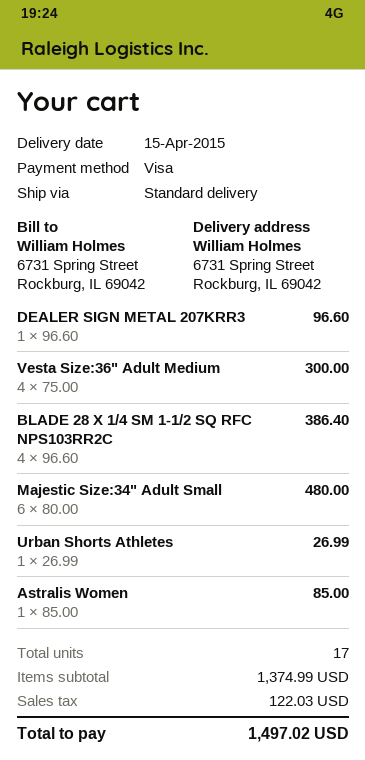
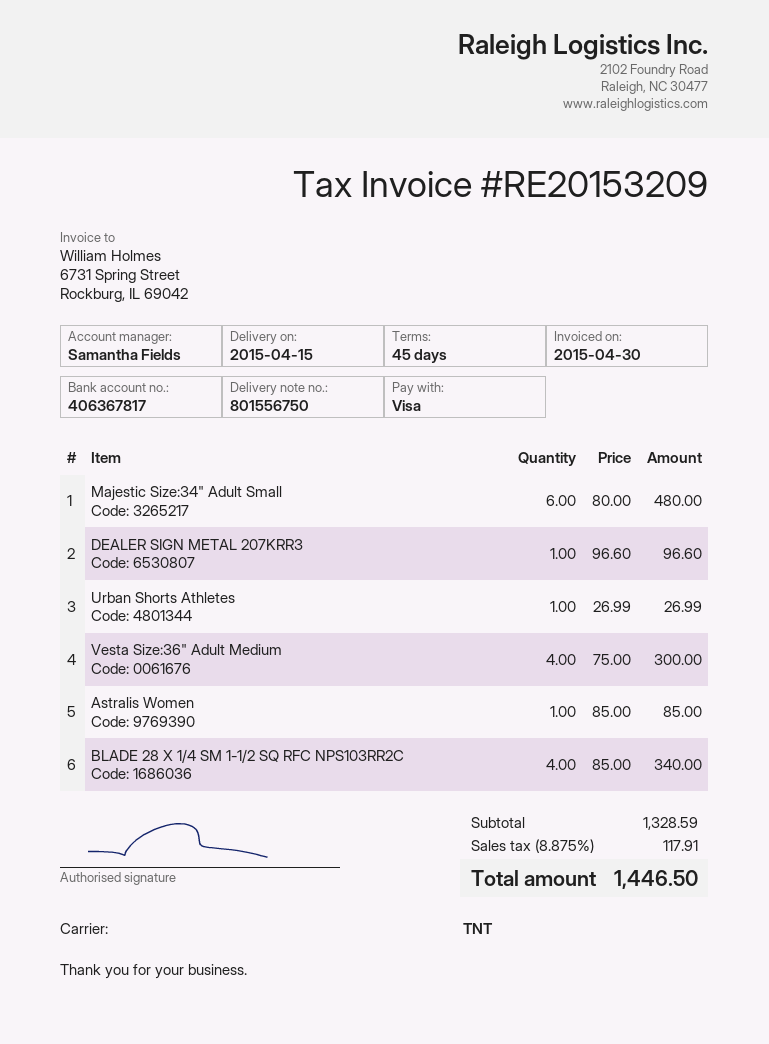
shipping method: standard -> TNT
BLADE 28 X 1/4 SM 1-1/2 SQ RFC NPS103RR2C: 4 x 96.60 = 386.40 -> 4 x 85.00 = 340.00
subtotal: 1374.99 -> 1328.59
tax: 122.03 -> 117.91
total: 1497.02 -> 1446.50

